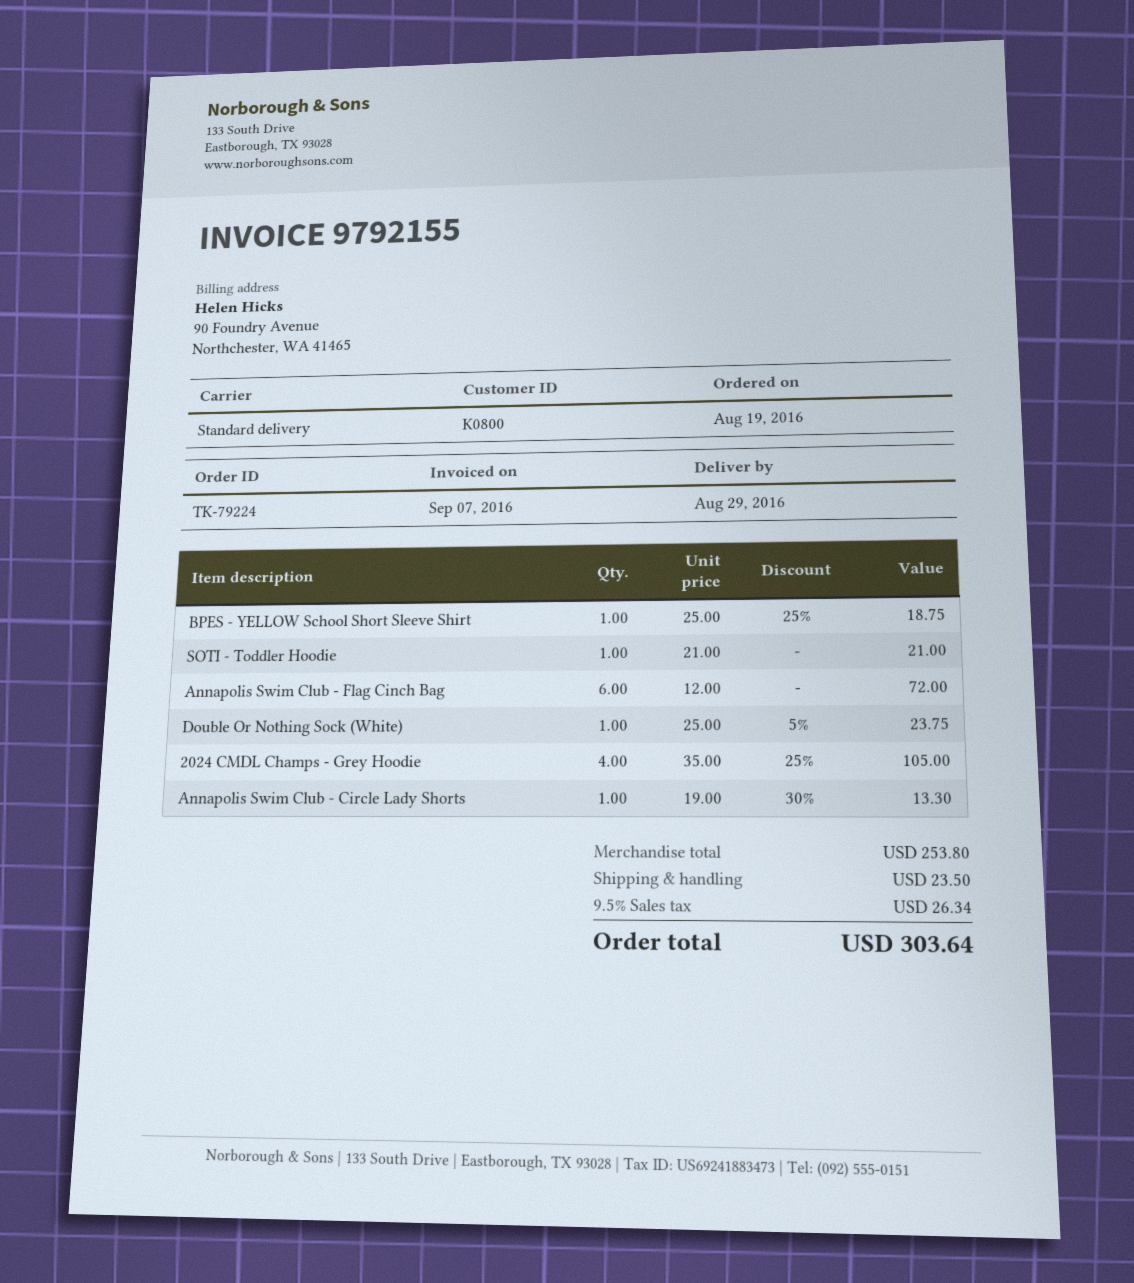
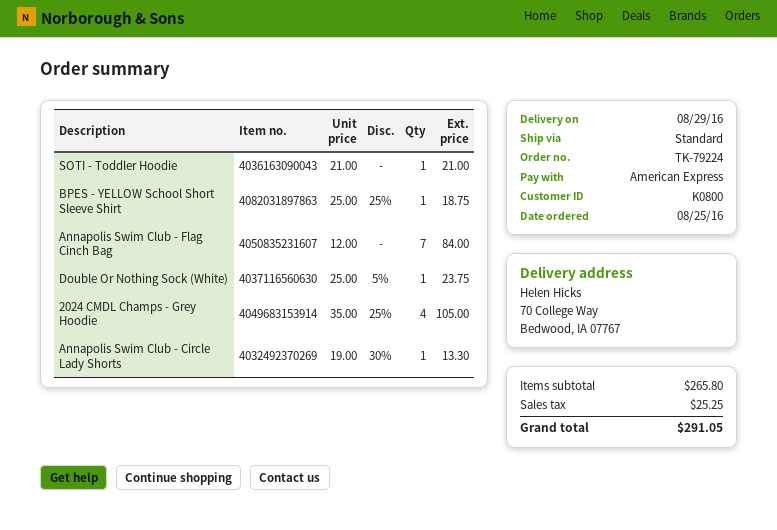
order date: 2016-08-19 -> 2016-08-25
Annapolis Swim Club - Flag Cinch Bag: 6 x 12.00 = 72.00 -> 7 x 12.00 = 84.00
subtotal: 253.80 -> 265.80
shipping: 23.50 -> none
tax: 26.34 -> 25.25
total: 303.64 -> 291.05

